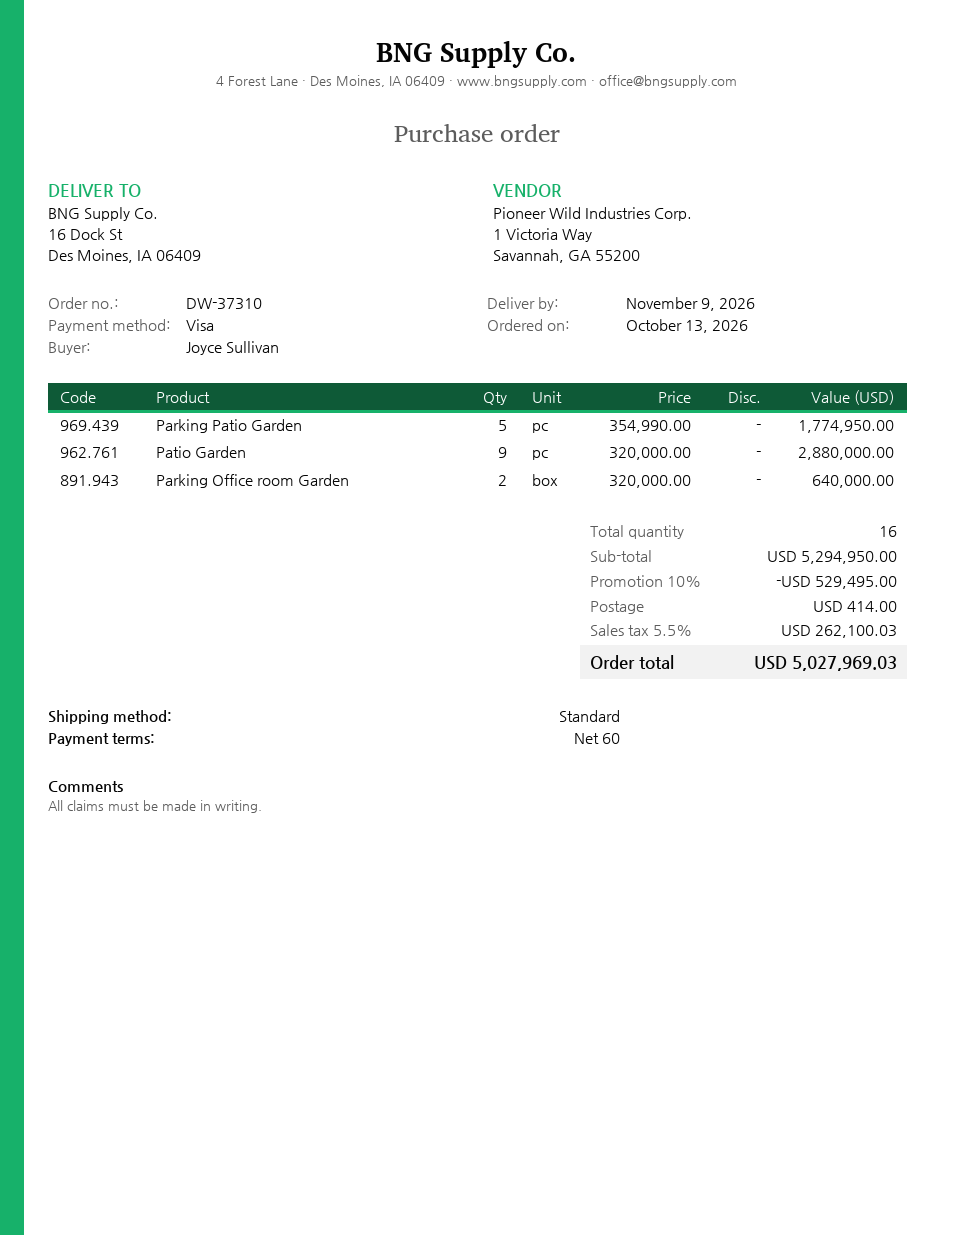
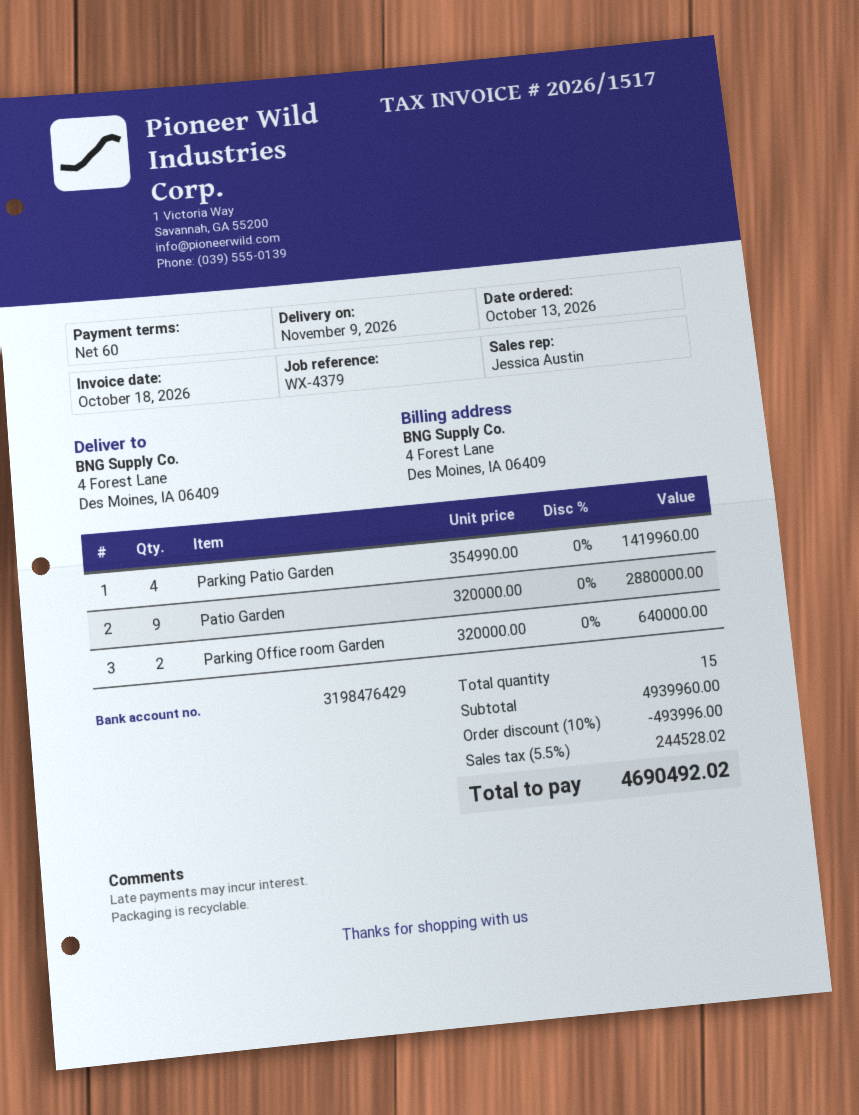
ship to: 16 Dock St, Des Moines, IA 06409 -> 4 Forest Lane, Des Moines, IA 06409
Parking Patio Garden: 5 x 354990.00 = 1774950.00 -> 4 x 354990.00 = 1419960.00
total quantity: 16 -> 15
subtotal: 5294950.00 -> 4939960.00
discount: 10% = 529495.00 -> 10% = 493996.00
shipping: 414.00 -> none
tax: 5.5% = 262100.03 -> 5.5% = 244528.02
total: 5027969.03 -> 4690492.02

